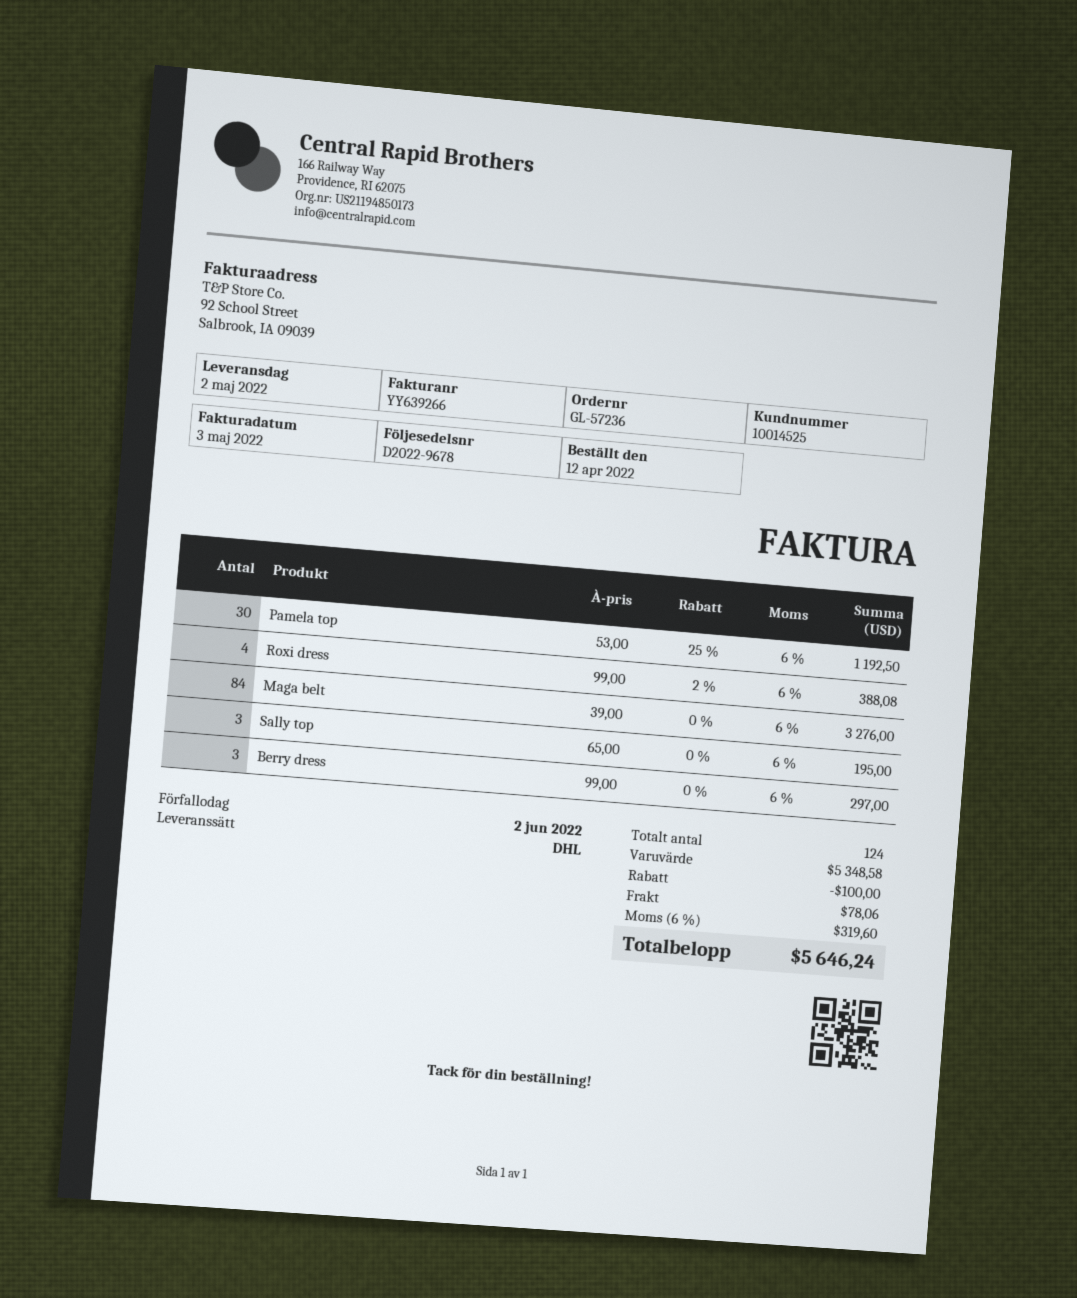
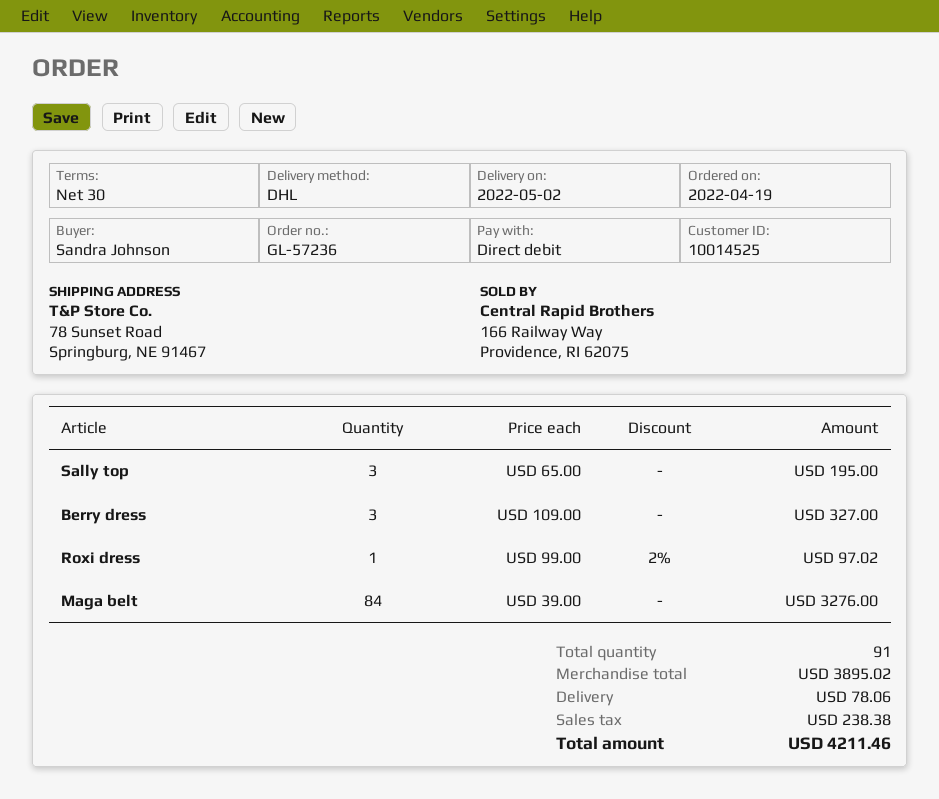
order date: 2022-04-12 -> 2022-04-19
Pamela top: 30 x 53.00 - 25% = 1192.50 -> none
Roxi dress: 4 x 99.00 - 2% = 388.08 -> 1 x 99.00 - 2% = 97.02
Berry dress: 3 x 99.00 = 297.00 -> 3 x 109.00 = 327.00
total quantity: 124 -> 91
subtotal: 5348.58 -> 3895.02
discount: 100.00 -> none
tax: 319.60 -> 238.38
total: 5646.24 -> 4211.46

